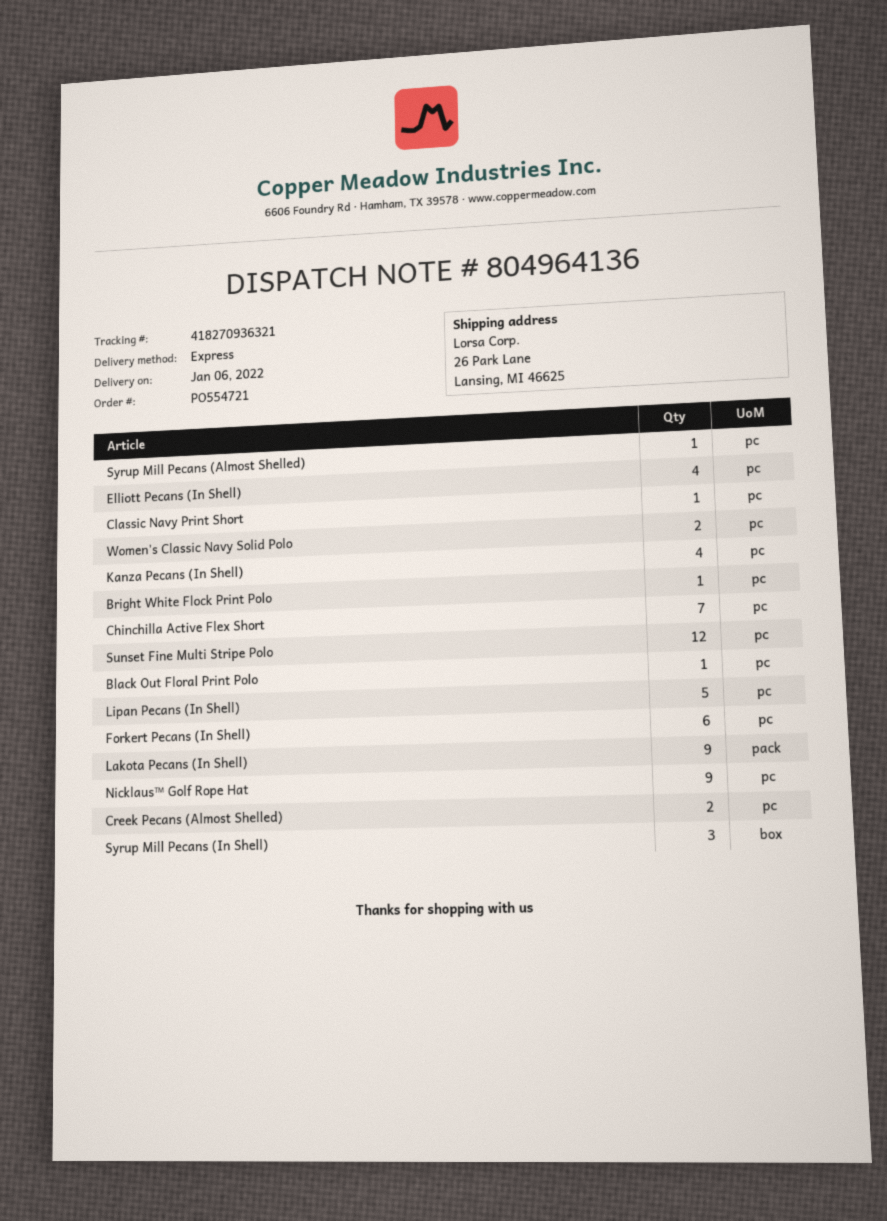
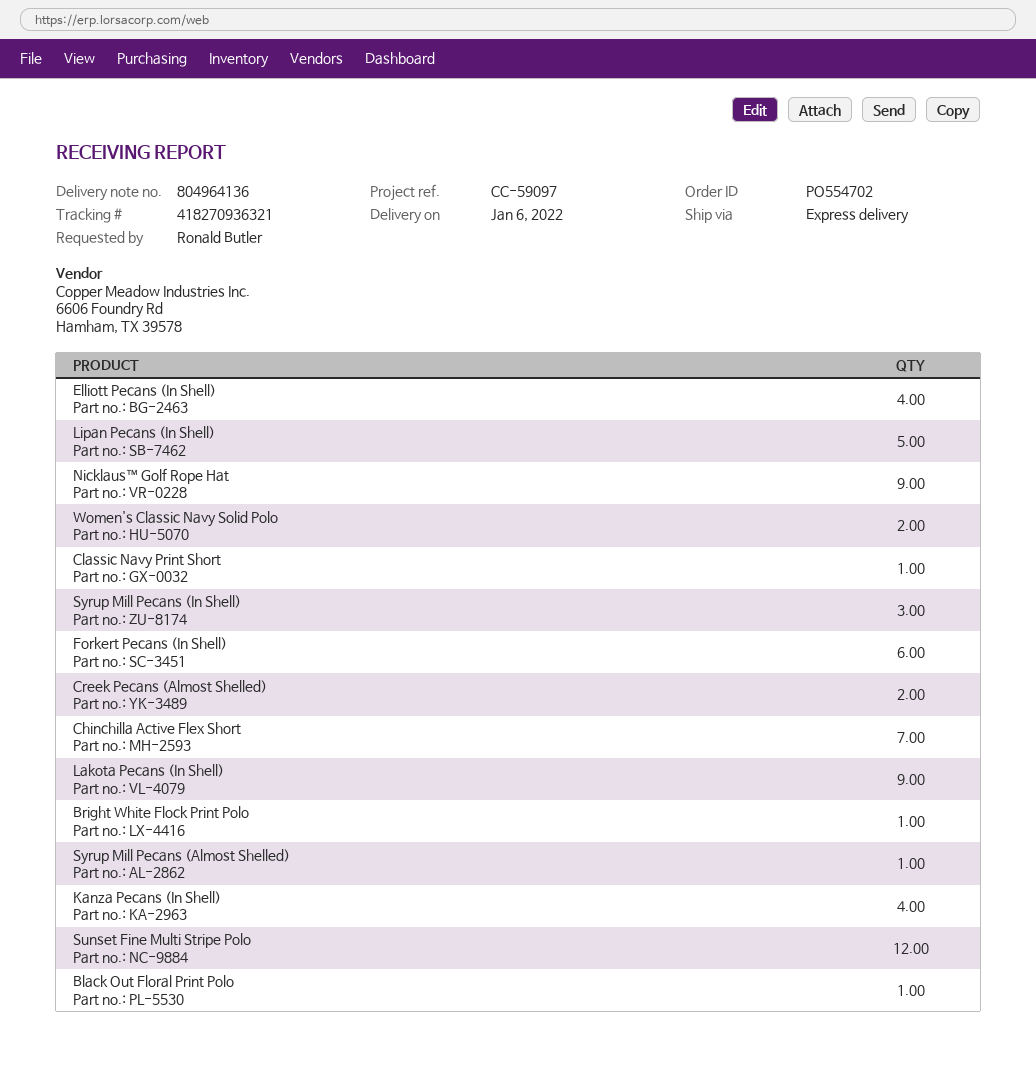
order number: PO554721 -> PO554702

